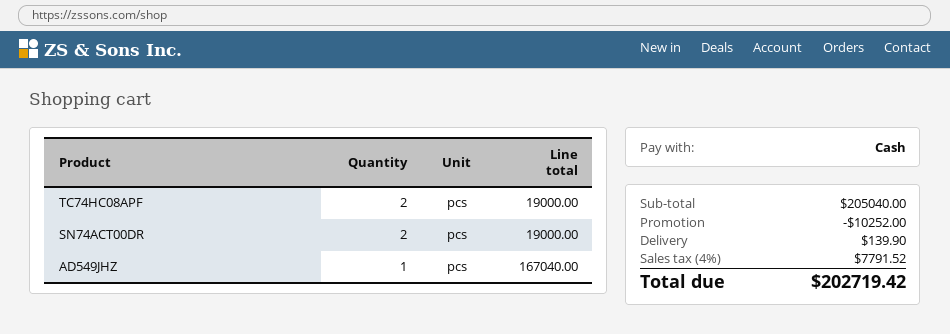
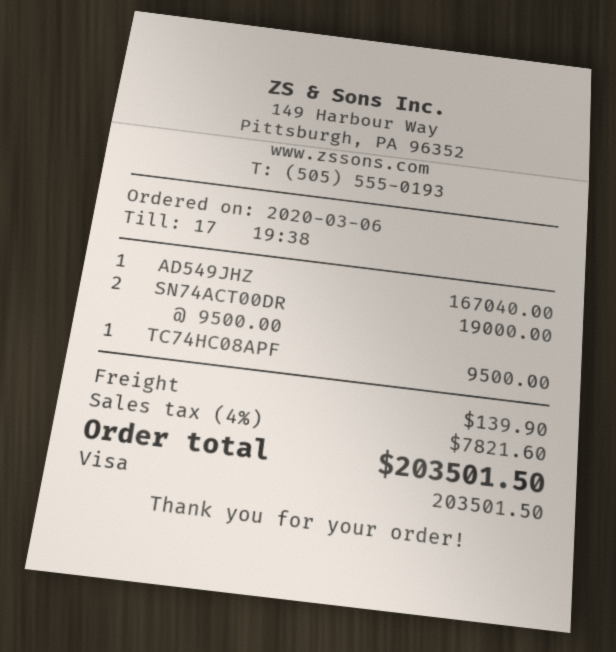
payment method: cash -> Visa
TC74HC08APF: 2 for 19000.00 -> 1 for 9500.00
discount: 10252.00 -> none
tax: 4% = 7791.52 -> 4% = 7821.60
total: 202719.42 -> 203501.50

